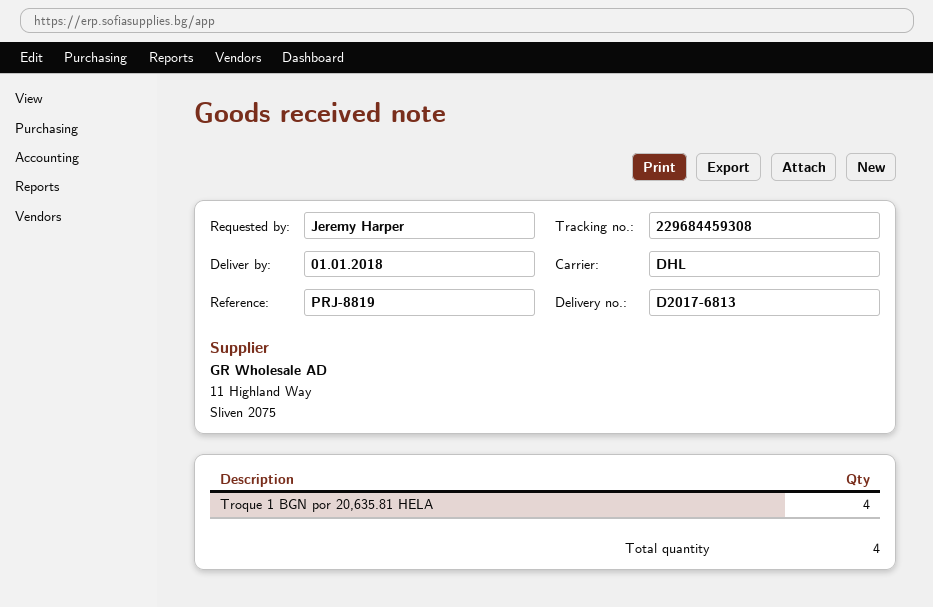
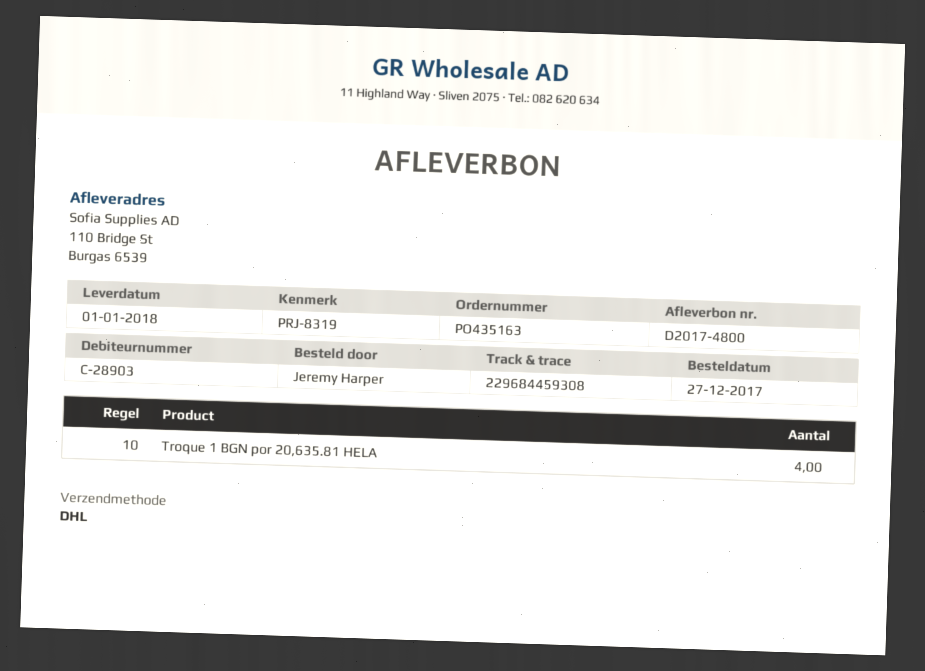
delivery note number: D2017-6813 -> D2017-4800
reference: PRJ-8819 -> PRJ-8319

